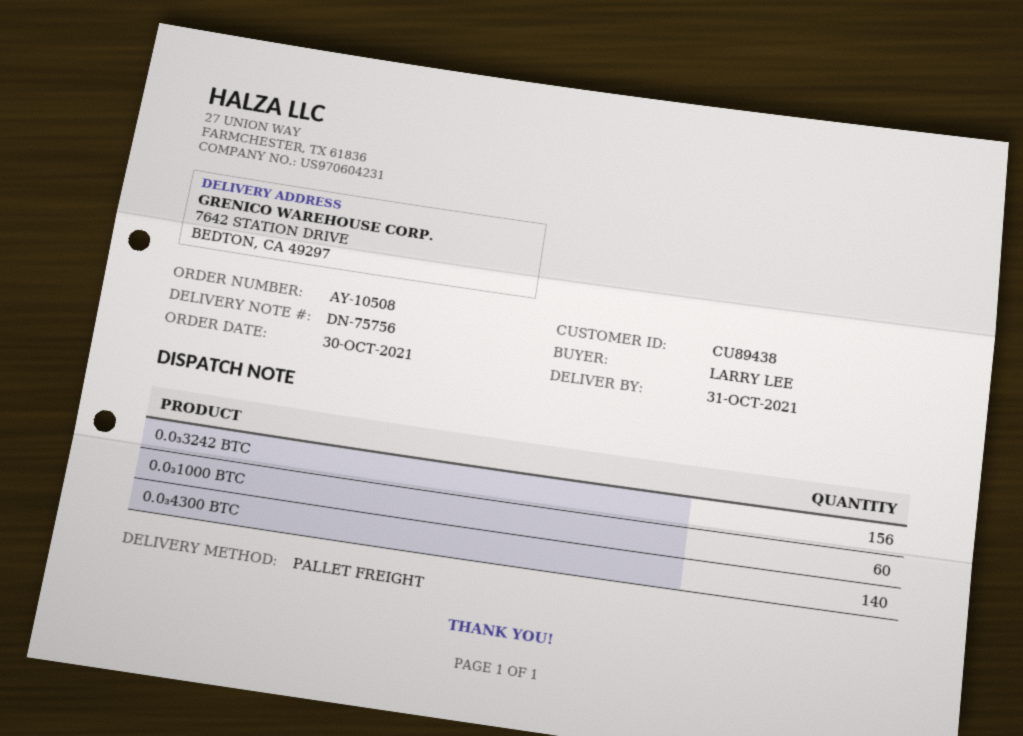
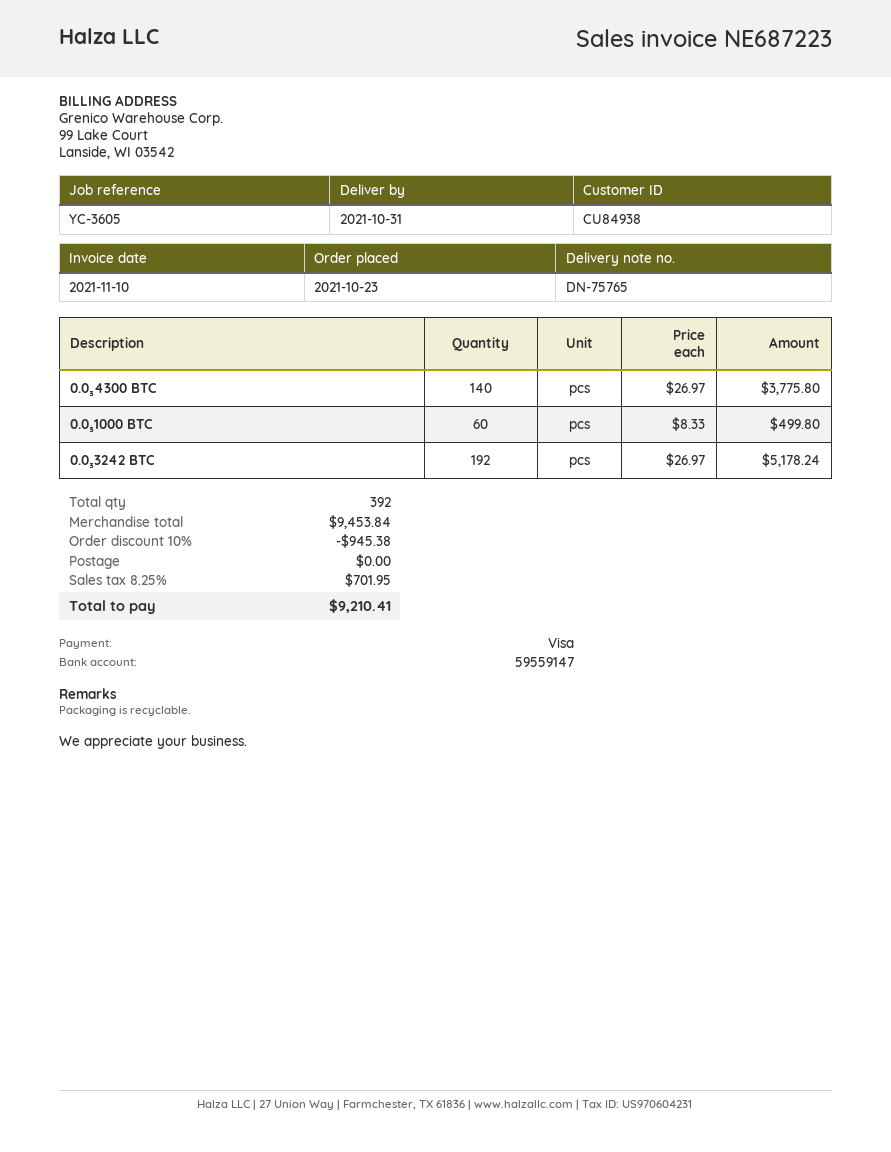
order date: 2021-10-30 -> 2021-10-23
delivery note number: DN-75756 -> DN-75765
customer number: CU89438 -> CU84938
0.0₃3242 BTC: 156 -> 192

